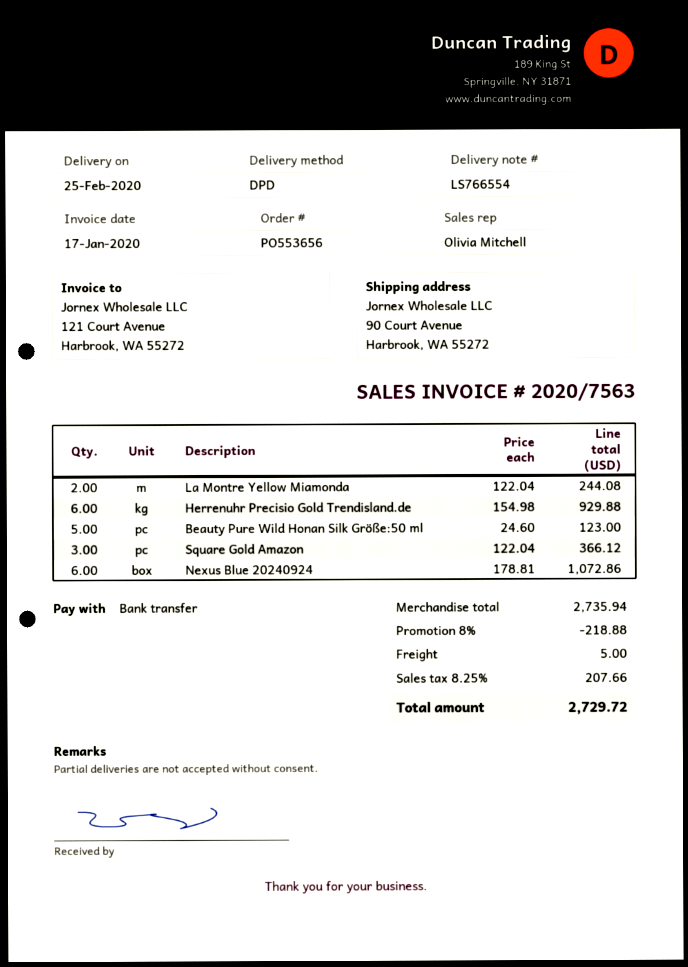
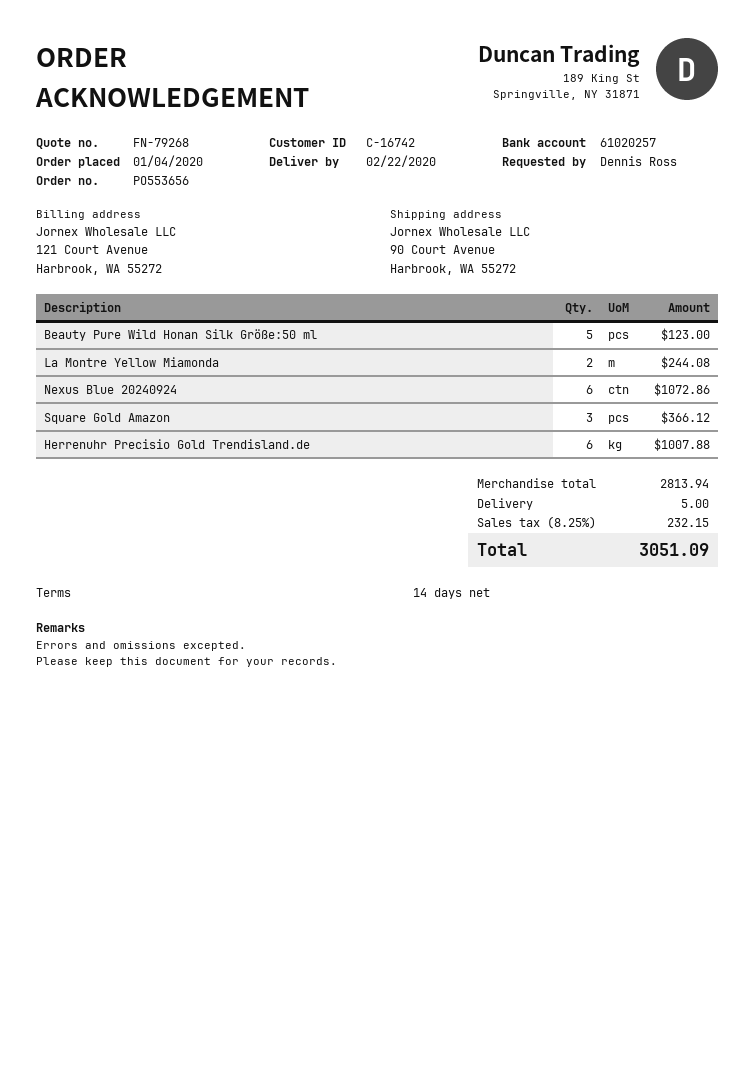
delivery date: 2020-02-25 -> 2020-02-22
Herrenuhr Precisio Gold Trendisland.de: 6 for 929.88 -> 6 for 1007.88
subtotal: 2735.94 -> 2813.94
discount: 8% = 218.88 -> none
tax: 8.25% = 207.66 -> 8.25% = 232.15
total: 2729.72 -> 3051.09

